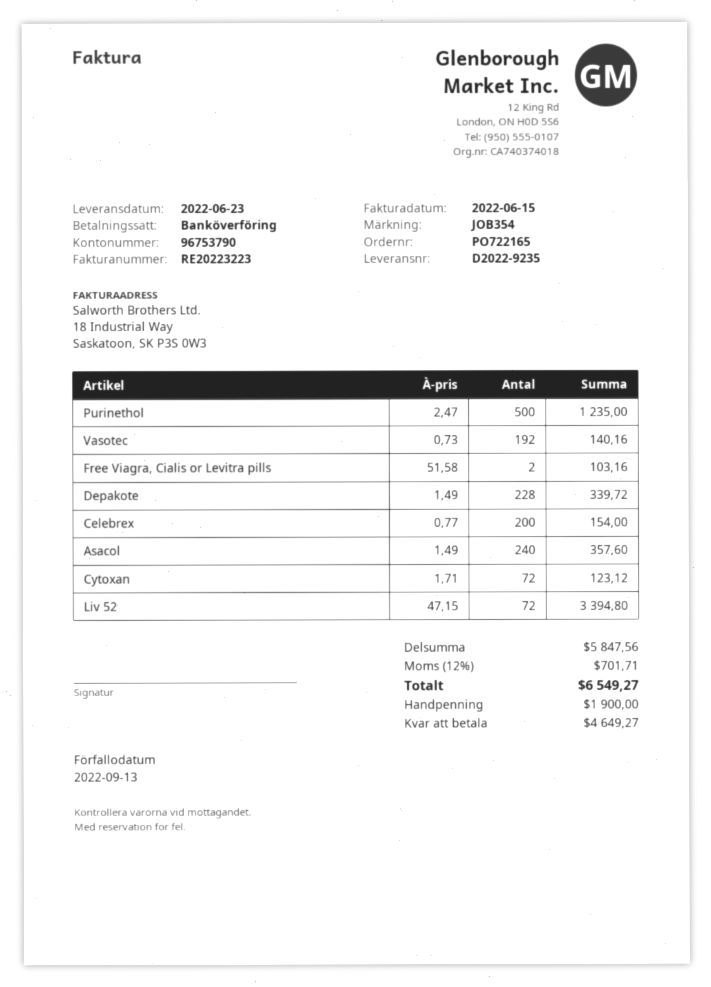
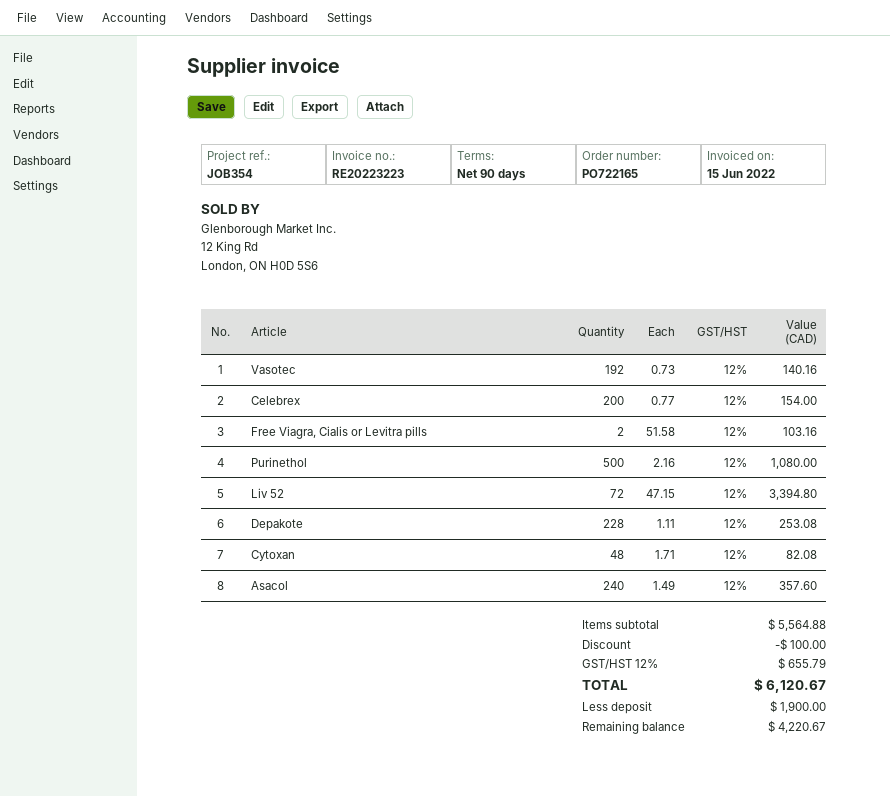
Purinethol: 500 x 2.47 = 1235.00 -> 500 x 2.16 = 1080.00
Depakote: 228 x 1.49 = 339.72 -> 228 x 1.11 = 253.08
Cytoxan: 72 x 1.71 = 123.12 -> 48 x 1.71 = 82.08
subtotal: 5847.56 -> 5564.88
discount: none -> 100.00
tax: 12% = 701.71 -> 12% = 655.79
total: 6549.27 -> 6120.67
balance: 4649.27 -> 4220.67

